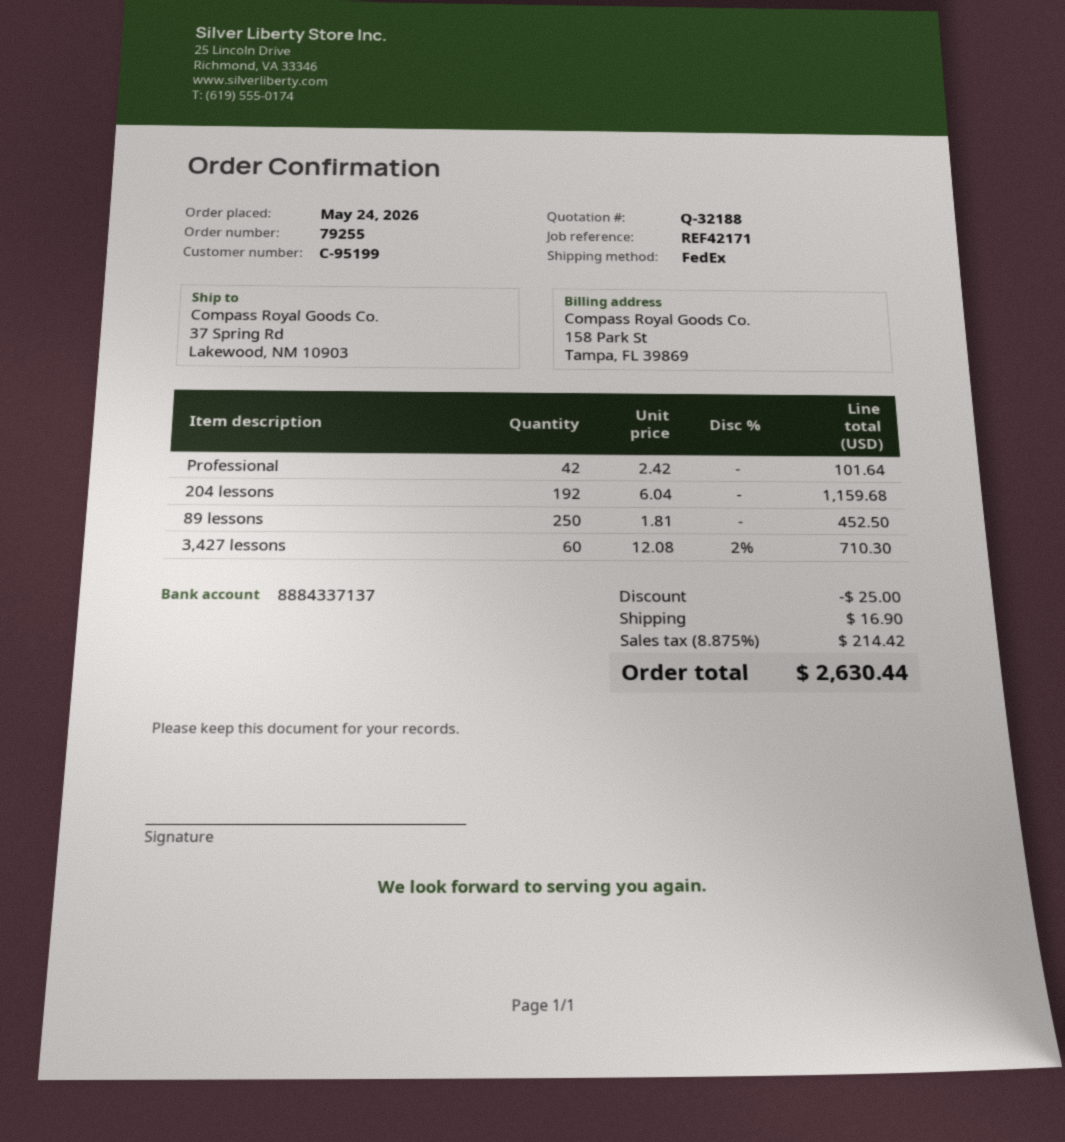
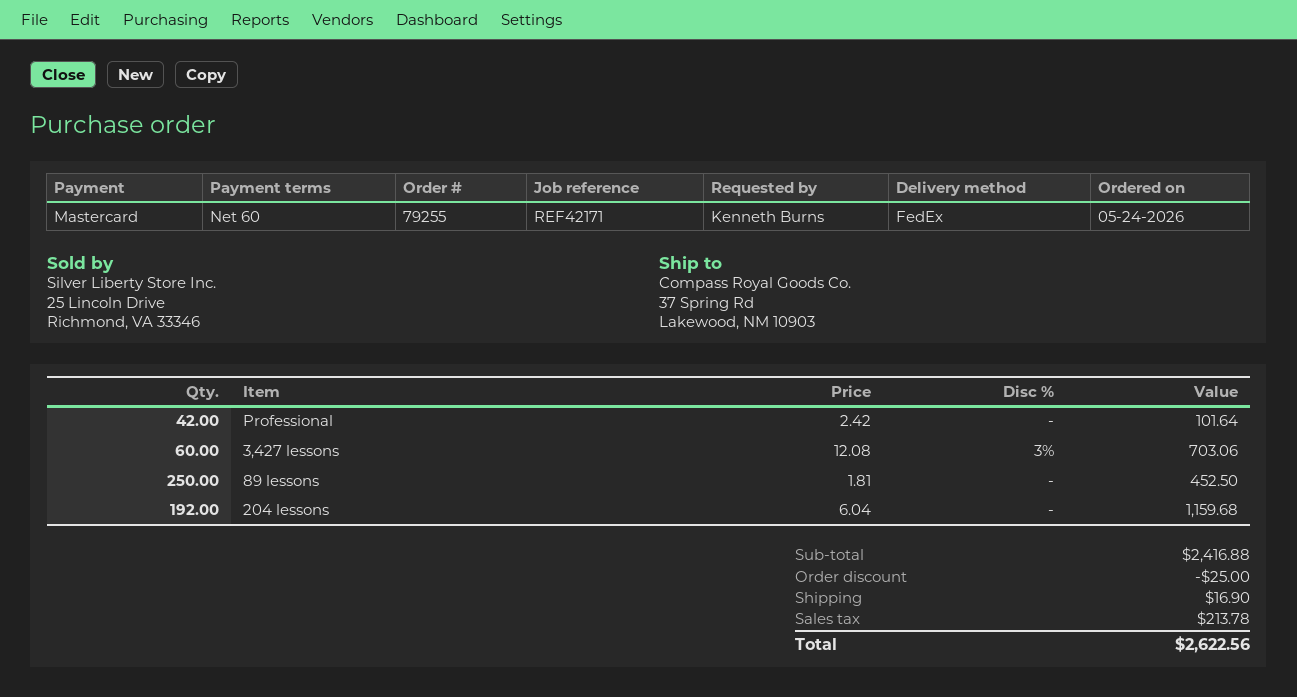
3,427 lessons: 60 x 12.08 - 2% = 710.30 -> 60 x 12.08 - 3% = 703.06
tax: 214.42 -> 213.78
total: 2630.44 -> 2622.56

